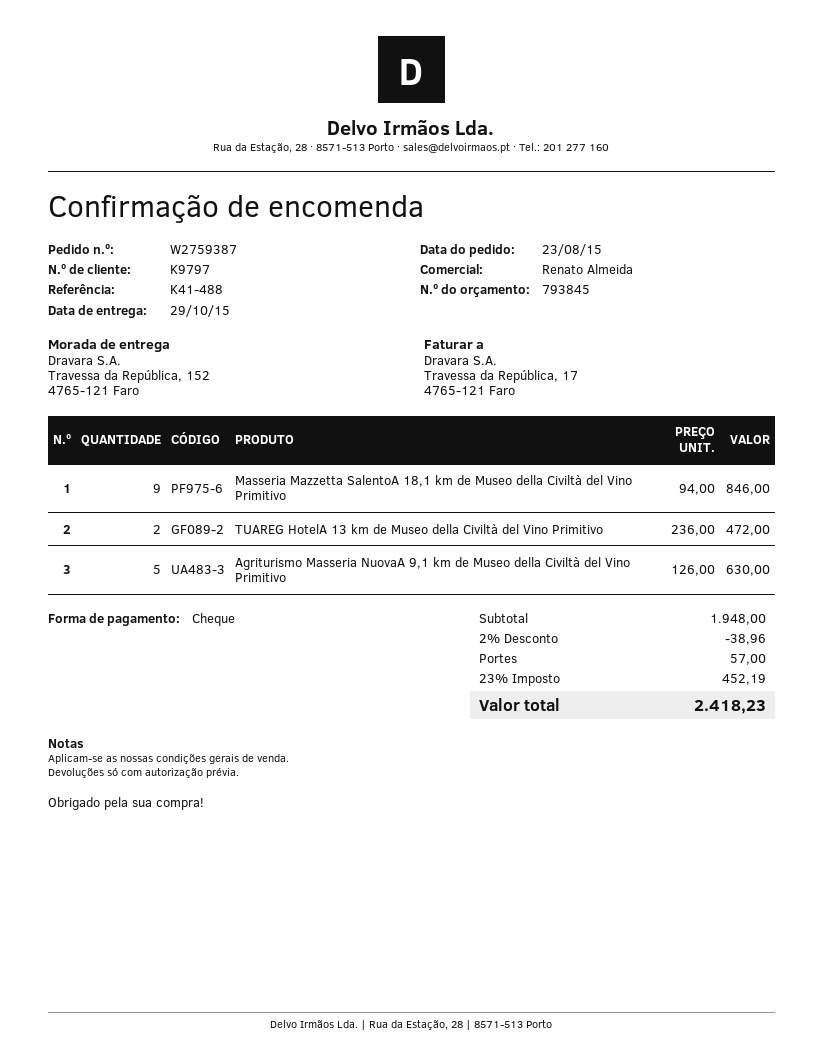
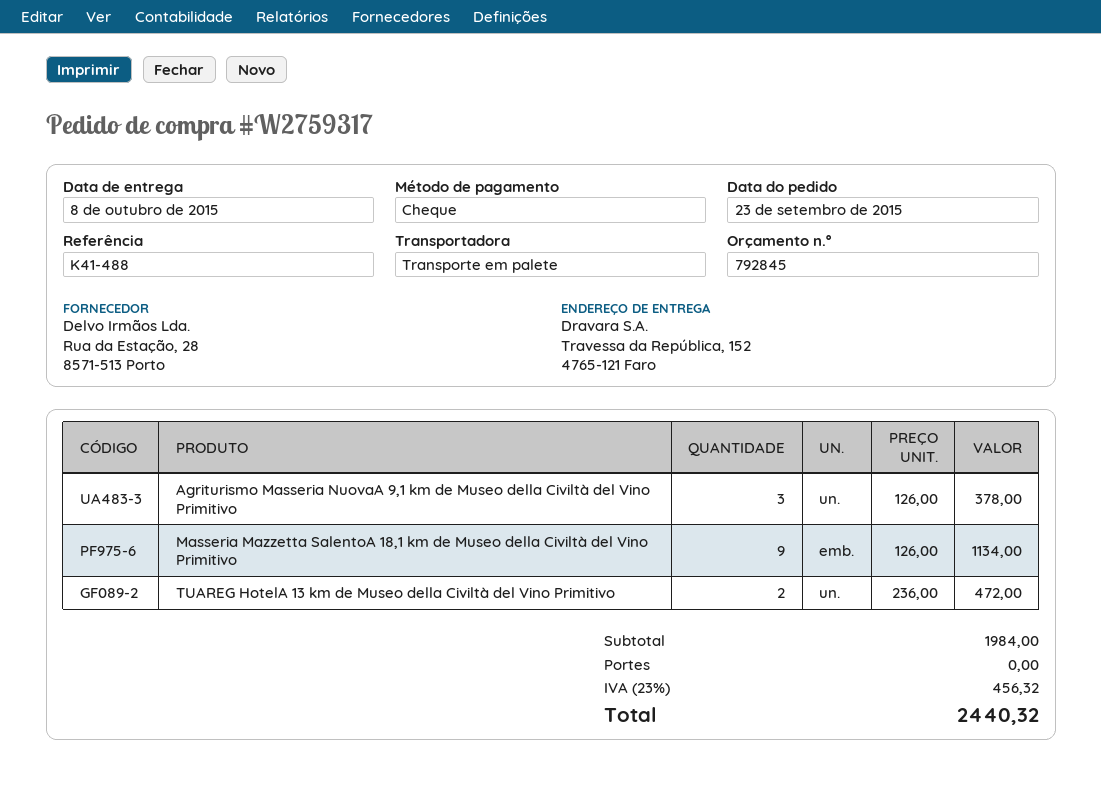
quote number: 793845 -> 792845
order number: W2759387 -> W2759317
order date: 2015-08-23 -> 2015-09-23
delivery date: 2015-10-29 -> 2015-10-08
Masseria Mazzetta SalentoA 18,1 km de Museo della Civiltà del Vino Primitivo: 9 x 94.00 = 846.00 -> 9 x 126.00 = 1134.00
Agriturismo Masseria NuovaA 9,1 km de Museo della Civiltà del Vino Primitivo: 5 x 126.00 = 630.00 -> 3 x 126.00 = 378.00
subtotal: 1948.00 -> 1984.00
discount: 2% = 38.96 -> none
shipping: 57.00 -> 0.00
tax: 23% = 452.19 -> 23% = 456.32
total: 2418.23 -> 2440.32

